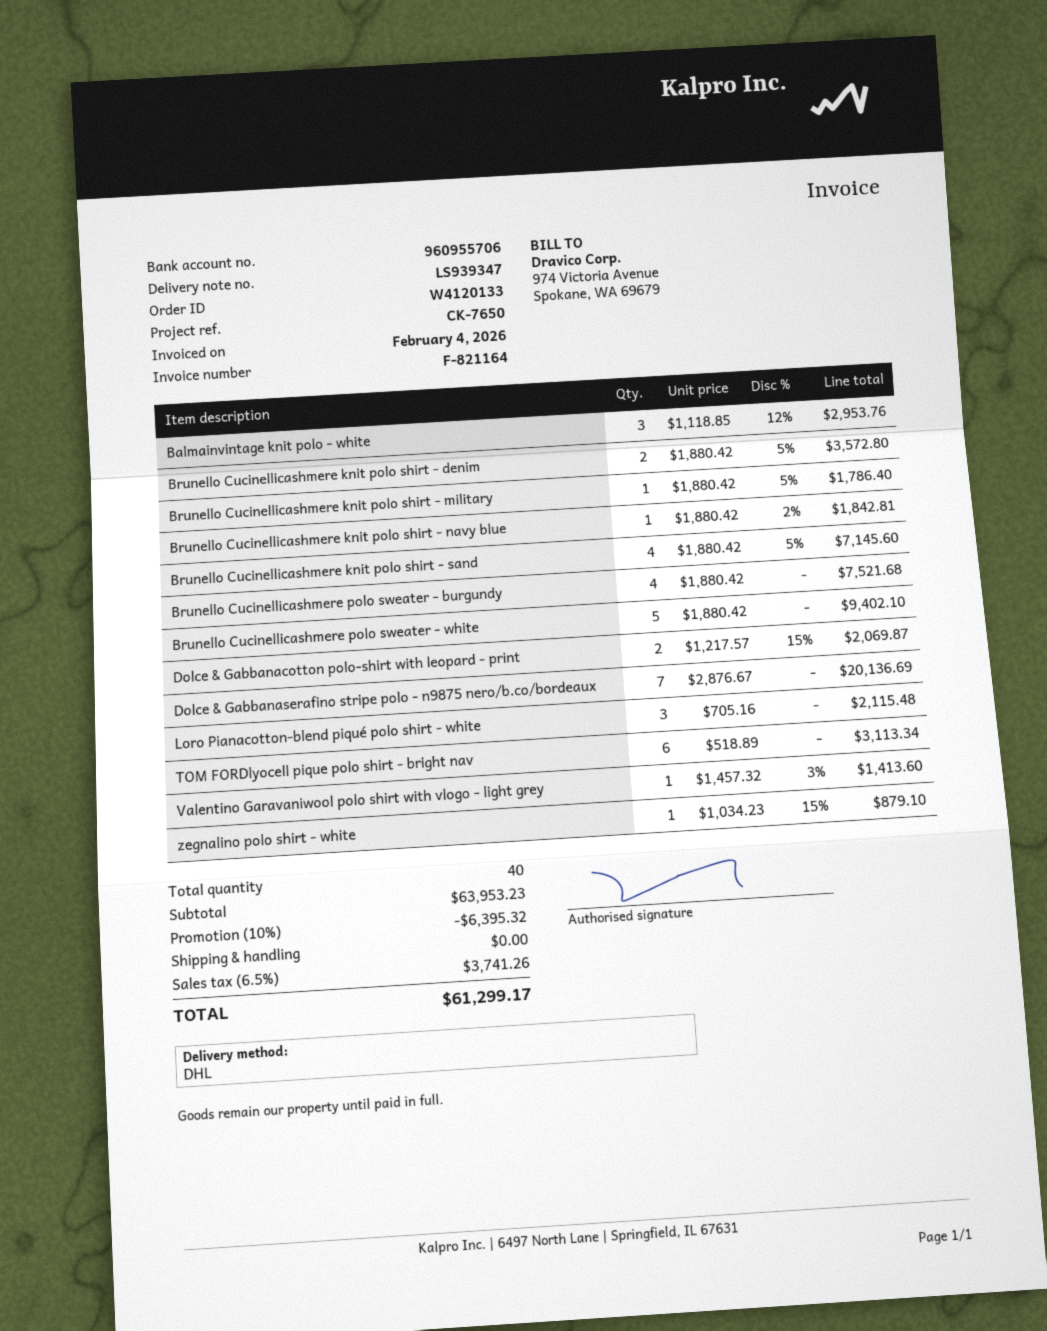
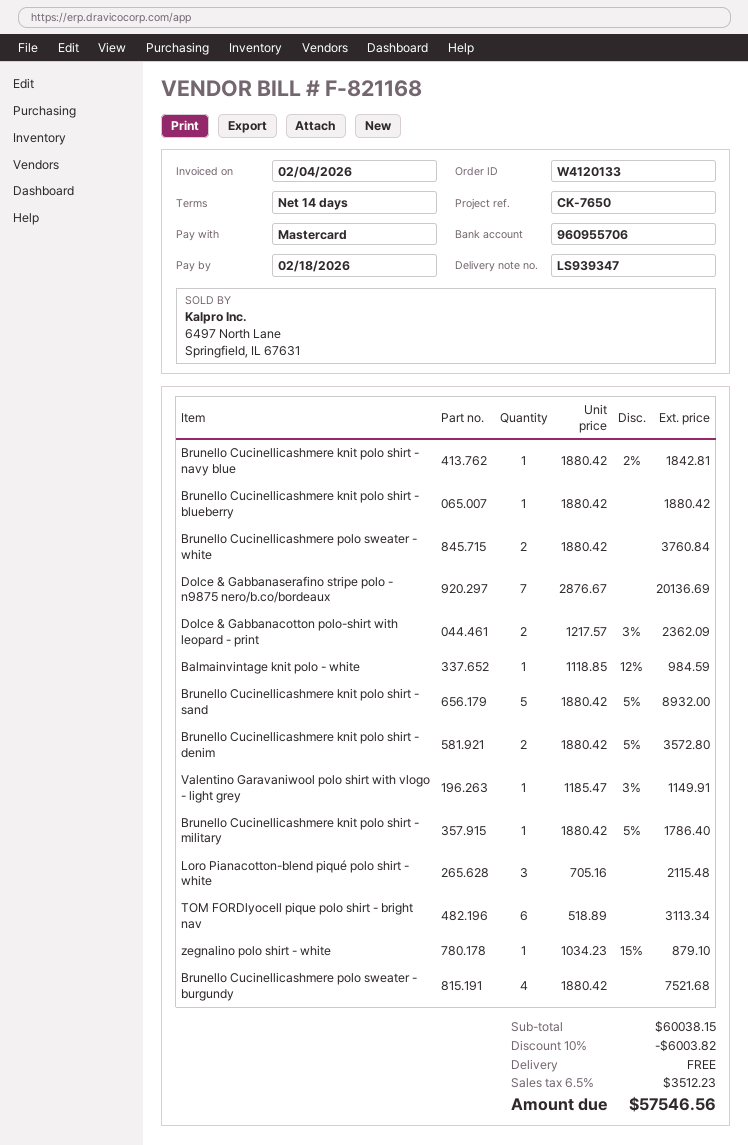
invoice number: F-821164 -> F-821168
Balmainvintage knit polo - white: 3 x 1118.85 - 12% = 2953.76 -> 1 x 1118.85 - 12% = 984.59
Brunello Cucinellicashmere knit polo shirt - sand: 4 x 1880.42 - 5% = 7145.60 -> 5 x 1880.42 - 5% = 8932.00
Brunello Cucinellicashmere polo sweater - white: 5 x 1880.42 = 9402.10 -> 2 x 1880.42 = 3760.84
Dolce & Gabbanacotton polo-shirt with leopard - print: 2 x 1217.57 - 15% = 2069.87 -> 2 x 1217.57 - 3% = 2362.09
Valentino Garavaniwool polo shirt with vlogo - light grey: 1 x 1457.32 - 3% = 1413.60 -> 1 x 1185.47 - 3% = 1149.91
Brunello Cucinellicashmere knit polo shirt - blueberry: none -> 1 x 1880.42 = 1880.42
subtotal: 63953.23 -> 60038.15
discount: 10% = 6395.32 -> 10% = 6003.82
tax: 6.5% = 3741.26 -> 6.5% = 3512.23
total: 61299.17 -> 57546.56

